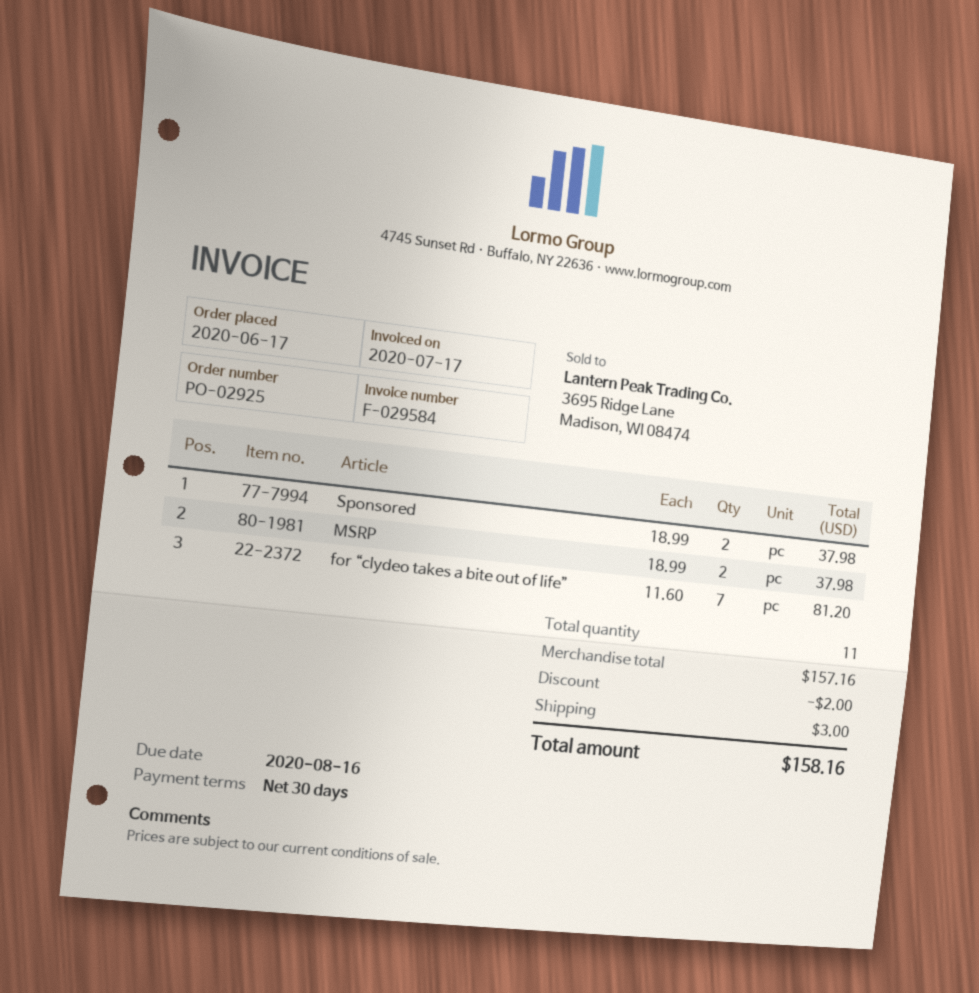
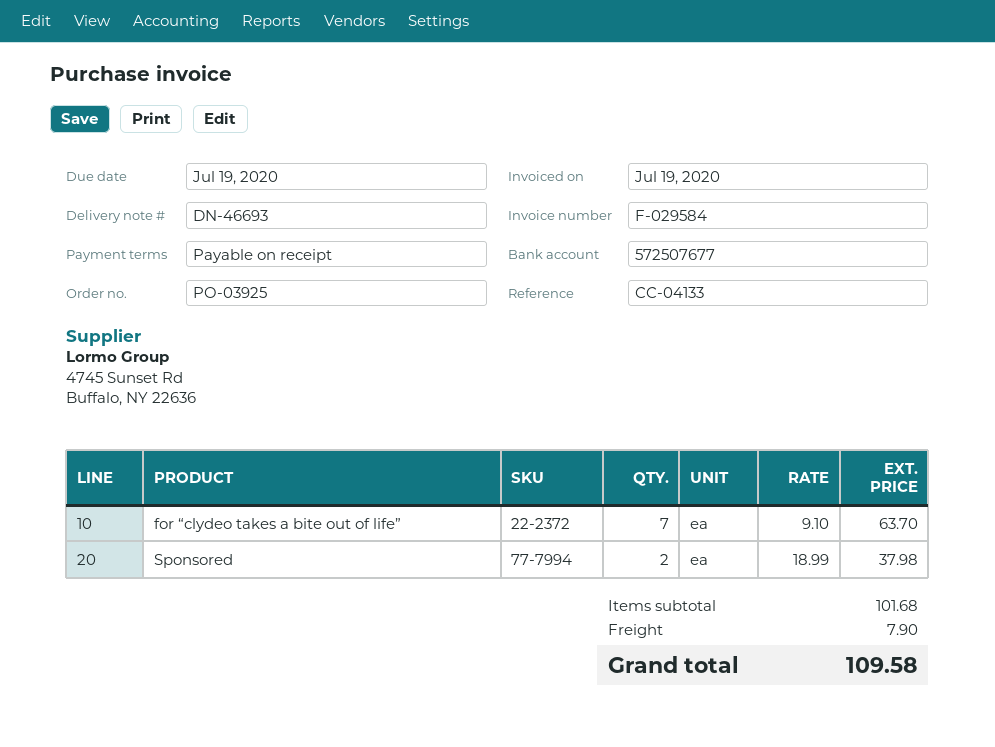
order number: PO-02925 -> PO-03925
invoice date: 2020-07-17 -> 2020-07-19
payment terms: 30 days -> on receipt
due date: 2020-08-16 -> 2020-07-19
MSRP: 2 x 18.99 = 37.98 -> none
for “clydeo takes a bite out of life”: 7 x 11.60 = 81.20 -> 7 x 9.10 = 63.70
subtotal: 157.16 -> 101.68
discount: 2.00 -> none
shipping: 3.00 -> 7.90
total: 158.16 -> 109.58

